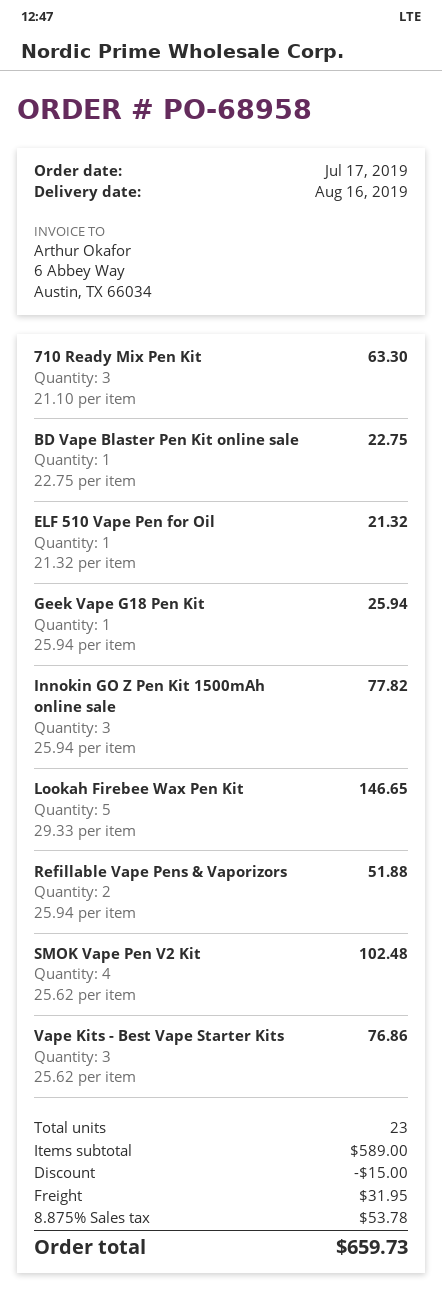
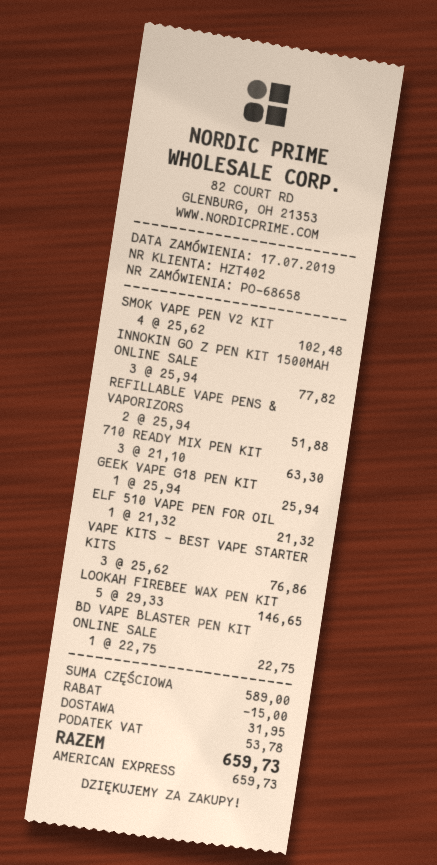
order number: PO-68958 -> PO-68658

